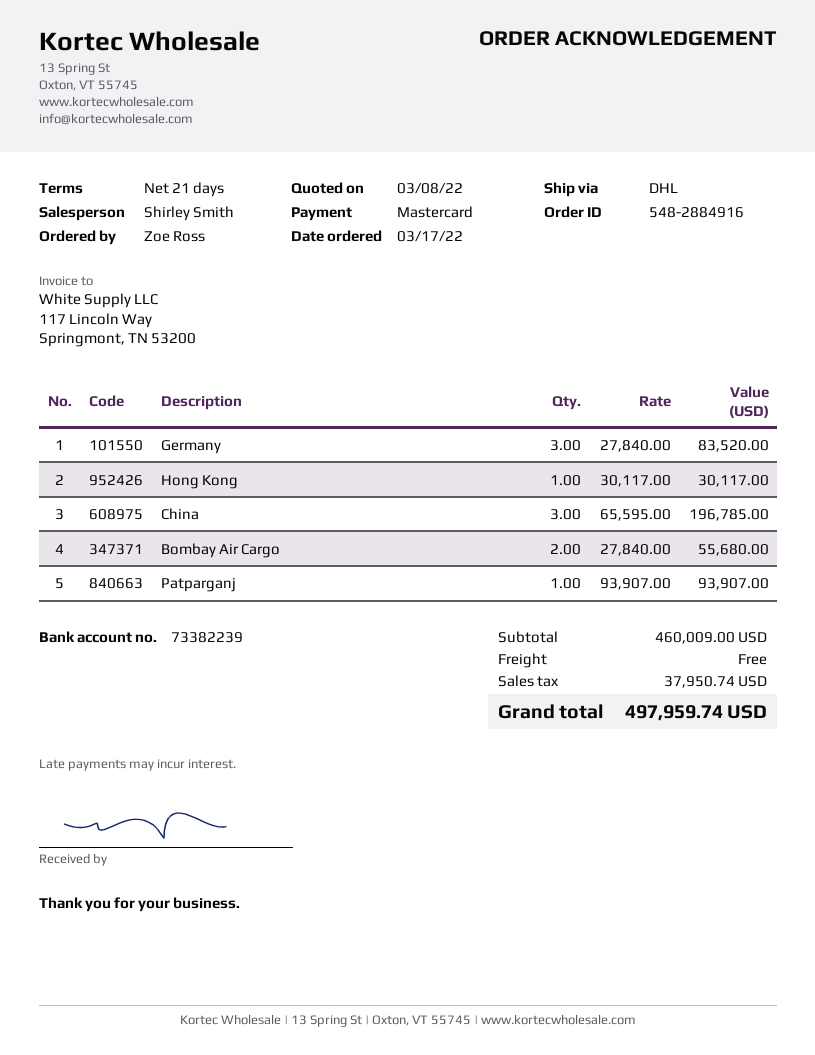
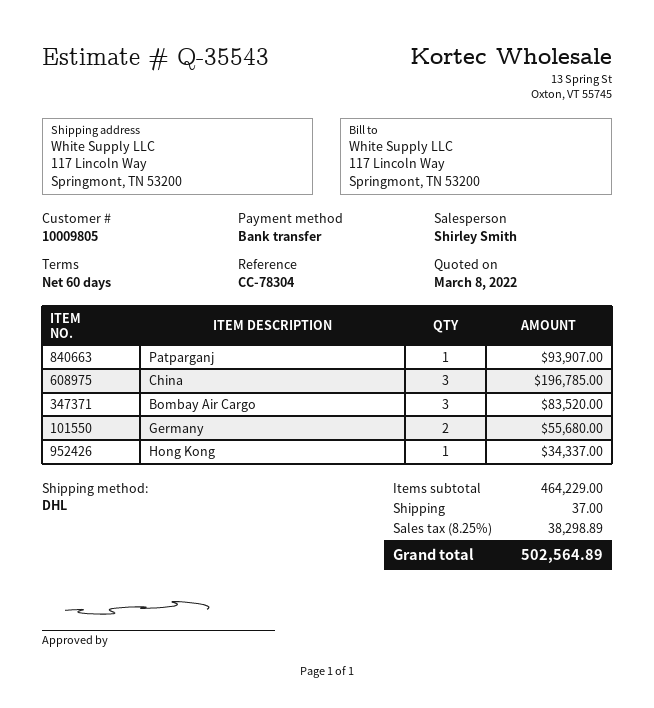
payment terms: 21 days -> 60 days
payment method: Mastercard -> bank transfer
Germany: 3 for 83520.00 -> 2 for 55680.00
Hong Kong: 1 for 30117.00 -> 1 for 34337.00
Bombay Air Cargo: 2 for 55680.00 -> 3 for 83520.00
subtotal: 460009.00 -> 464229.00
shipping: 0.00 -> 37.00
tax: 37950.74 -> 38298.89
total: 497959.74 -> 502564.89

